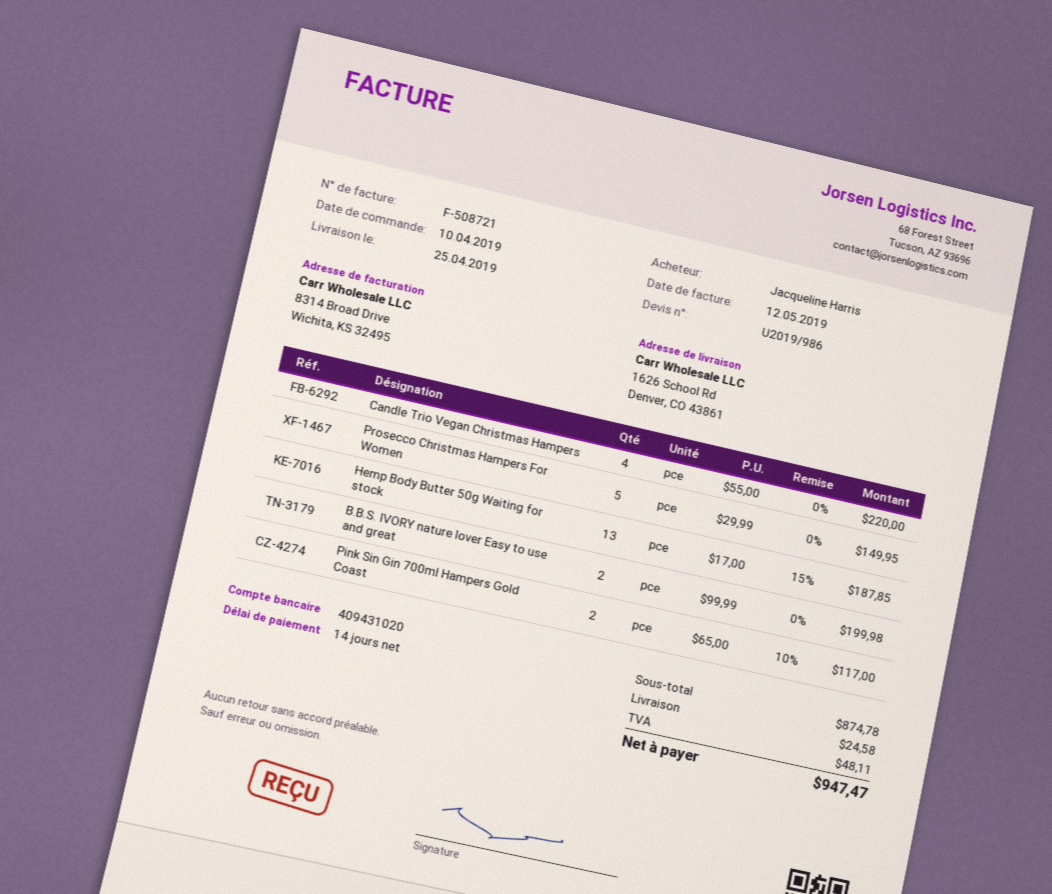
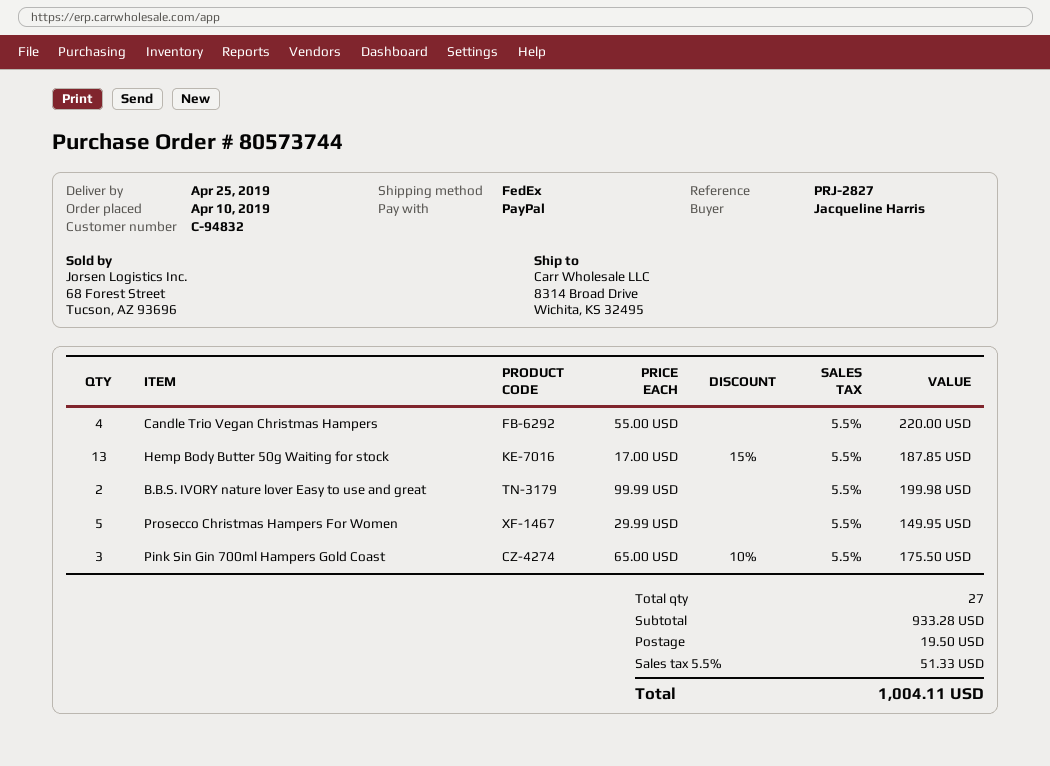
ship to: 1626 School Rd, Denver, CO 43861 -> 8314 Broad Drive, Wichita, KS 32495
Pink Sin Gin 700ml Hampers Gold Coast: 2 x 65.00 - 10% = 117.00 -> 3 x 65.00 - 10% = 175.50
subtotal: 874.78 -> 933.28
shipping: 24.58 -> 19.50
tax: 48.11 -> 51.33
total: 947.47 -> 1004.11

